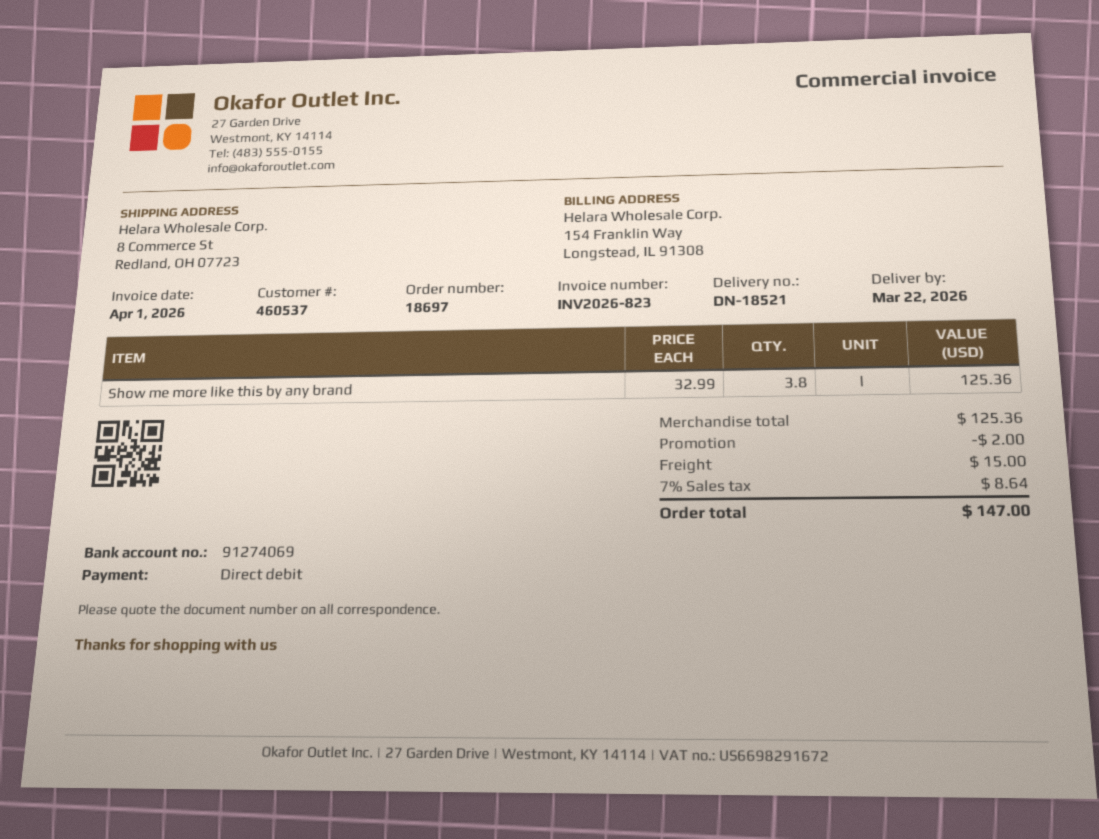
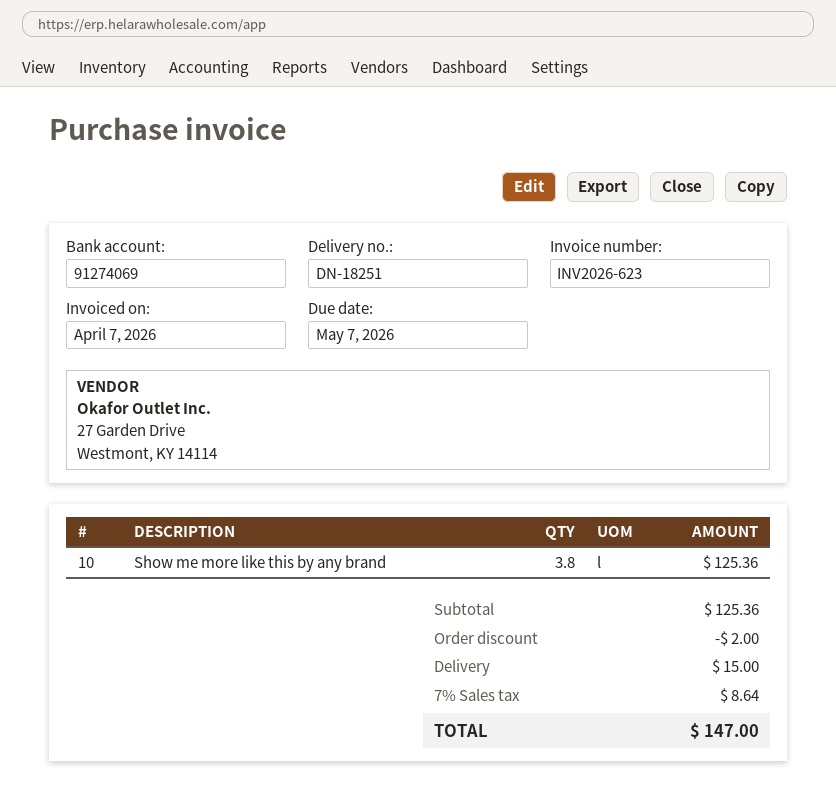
delivery note number: DN-18521 -> DN-18251
invoice number: INV2026-823 -> INV2026-623
invoice date: 2026-04-01 -> 2026-04-07

